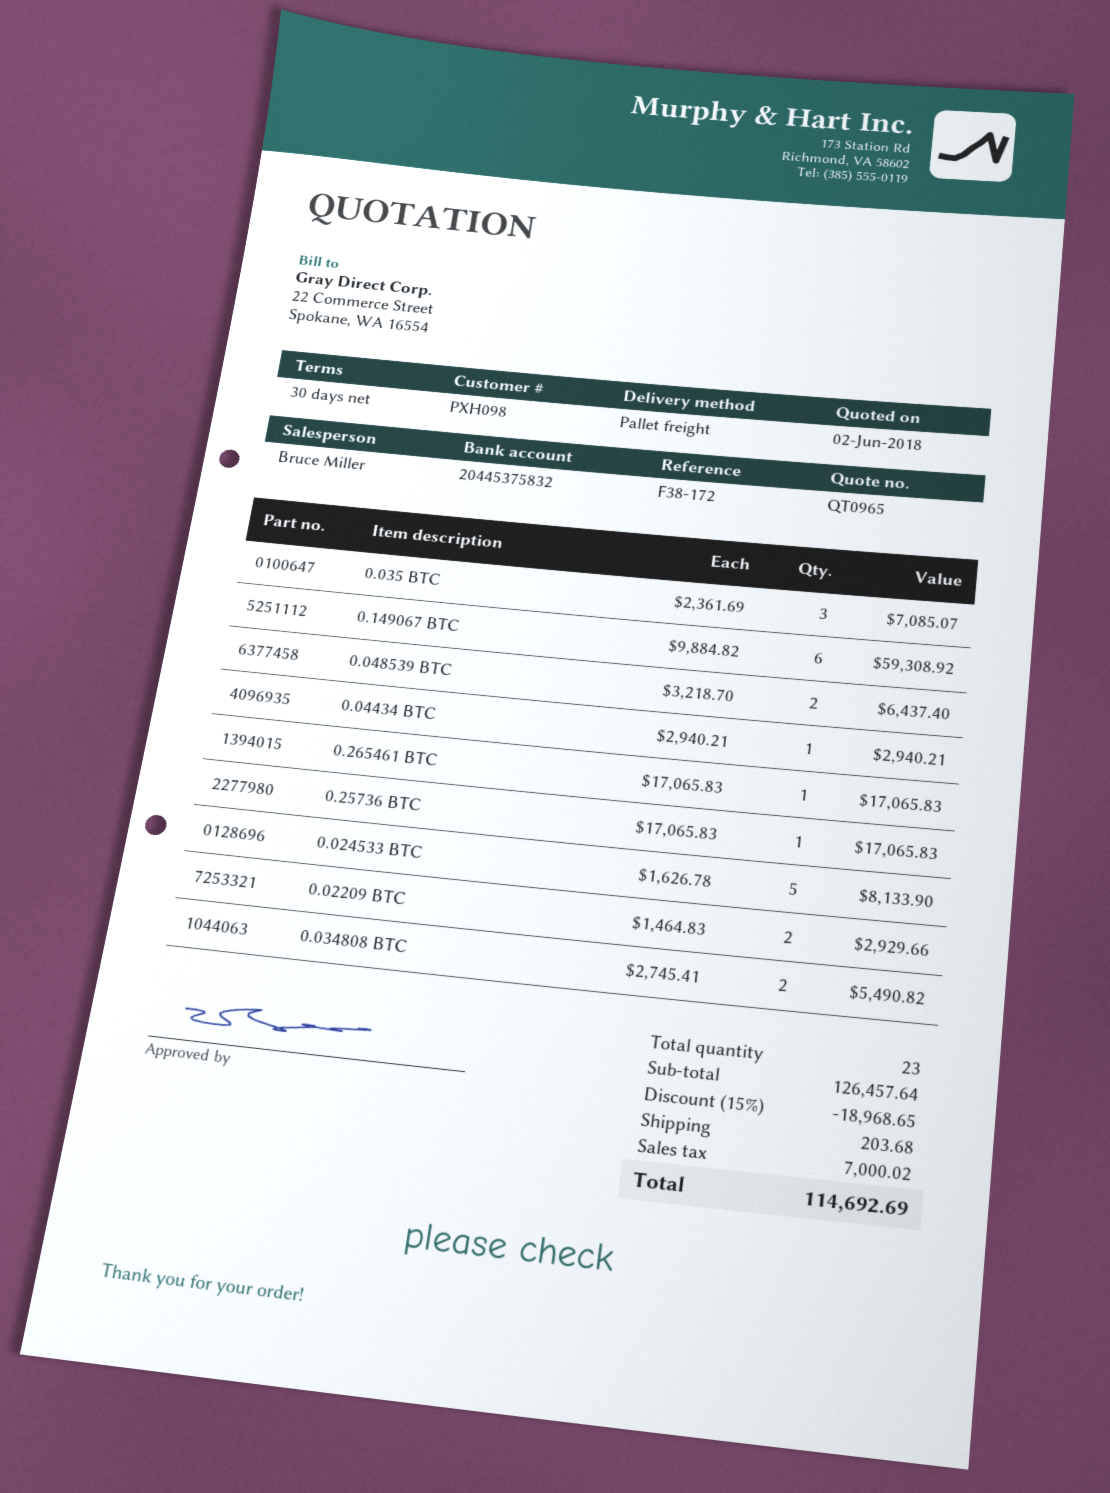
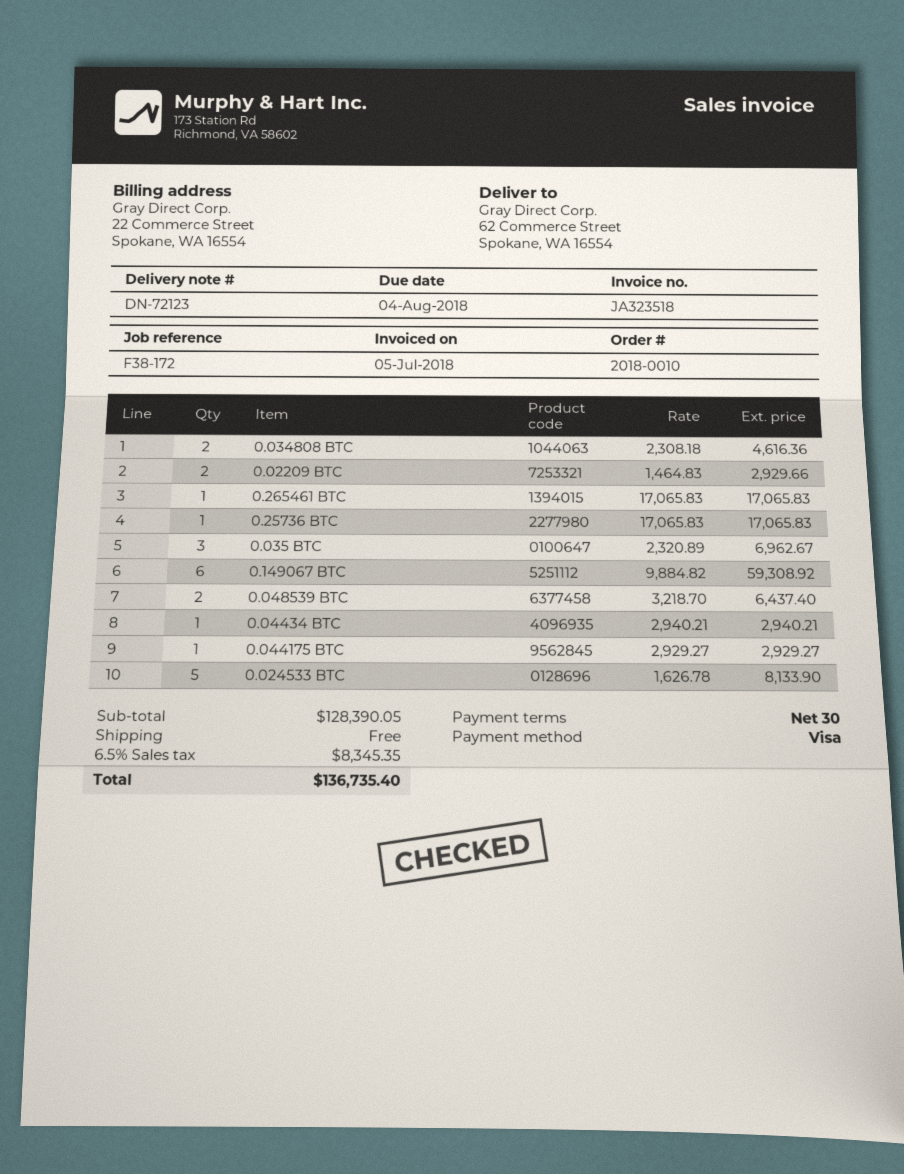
0.035 BTC: 3 x 2361.69 = 7085.07 -> 3 x 2320.89 = 6962.67
0.034808 BTC: 2 x 2745.41 = 5490.82 -> 2 x 2308.18 = 4616.36
0.044175 BTC: none -> 1 x 2929.27 = 2929.27
subtotal: 126457.64 -> 128390.05
discount: 15% = 18968.65 -> none
shipping: 203.68 -> 0.00
tax: 7000.02 -> 8345.35
total: 114692.69 -> 136735.40

